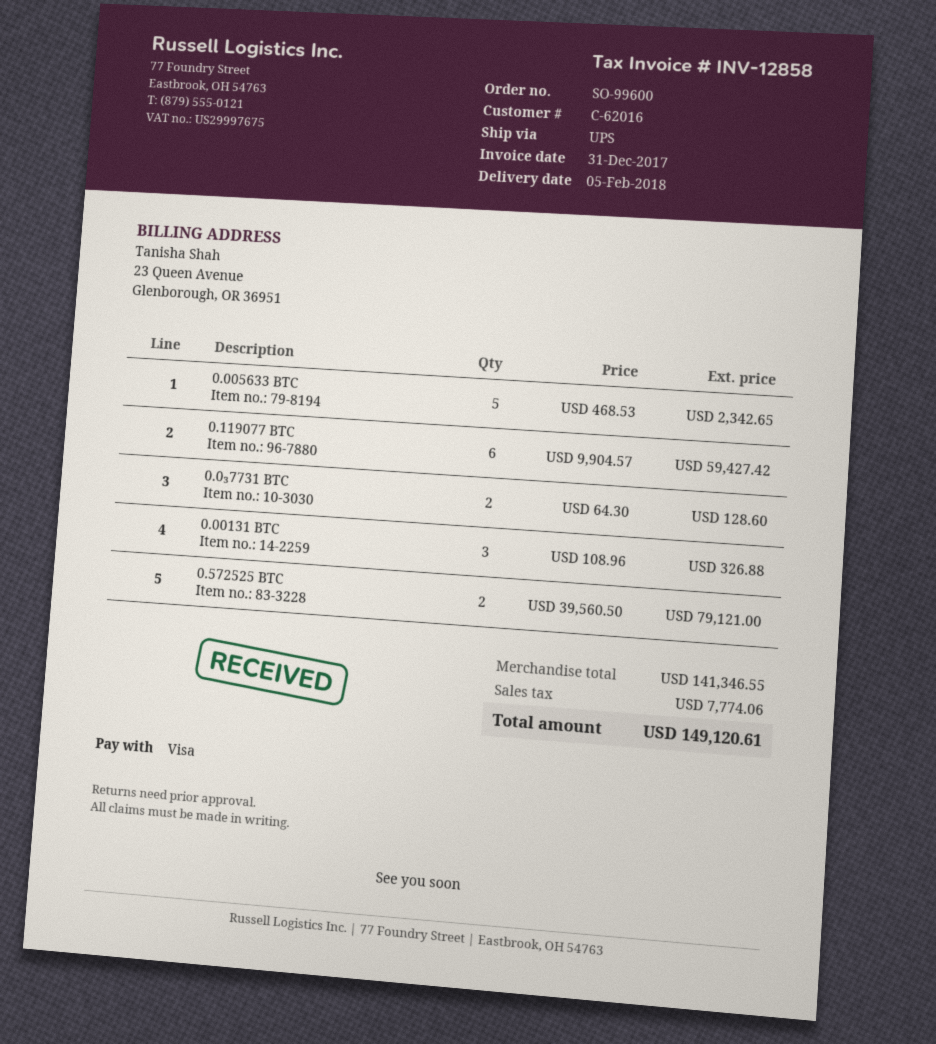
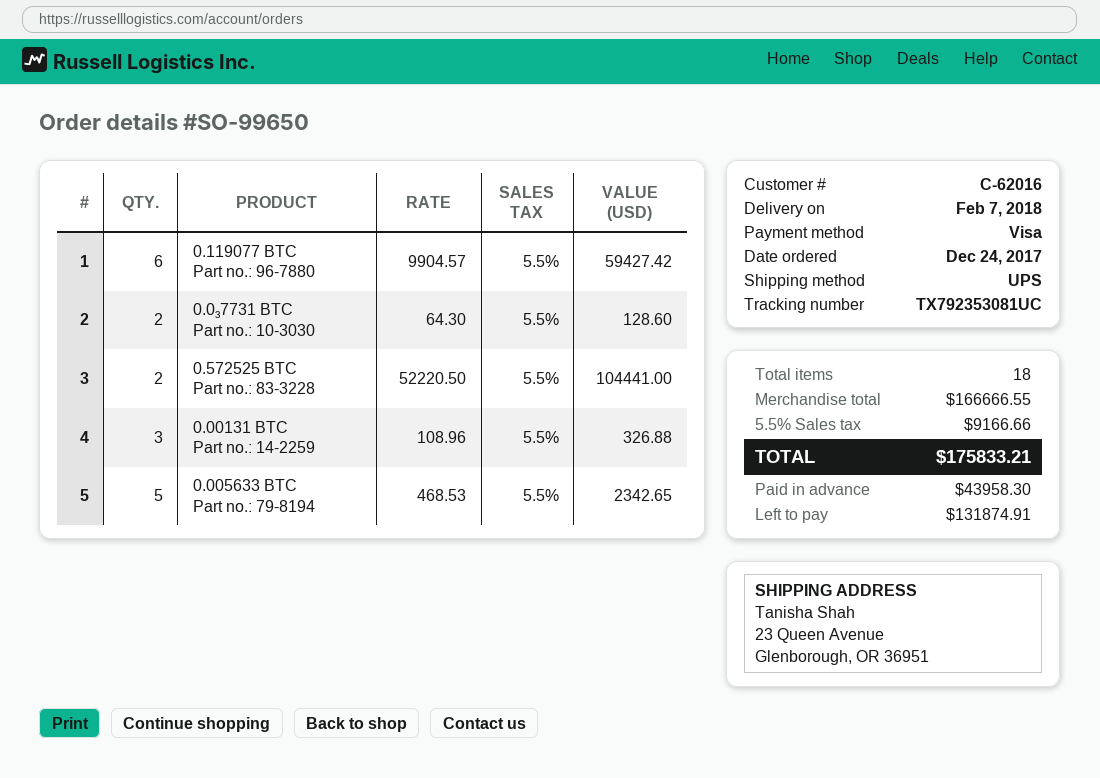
order number: SO-99600 -> SO-99650
delivery date: 2018-02-05 -> 2018-02-07
0.572525 BTC: 2 x 39560.50 = 79121.00 -> 2 x 52220.50 = 104441.00
subtotal: 141346.55 -> 166666.55
tax: 7774.06 -> 9166.66
total: 149120.61 -> 175833.21

